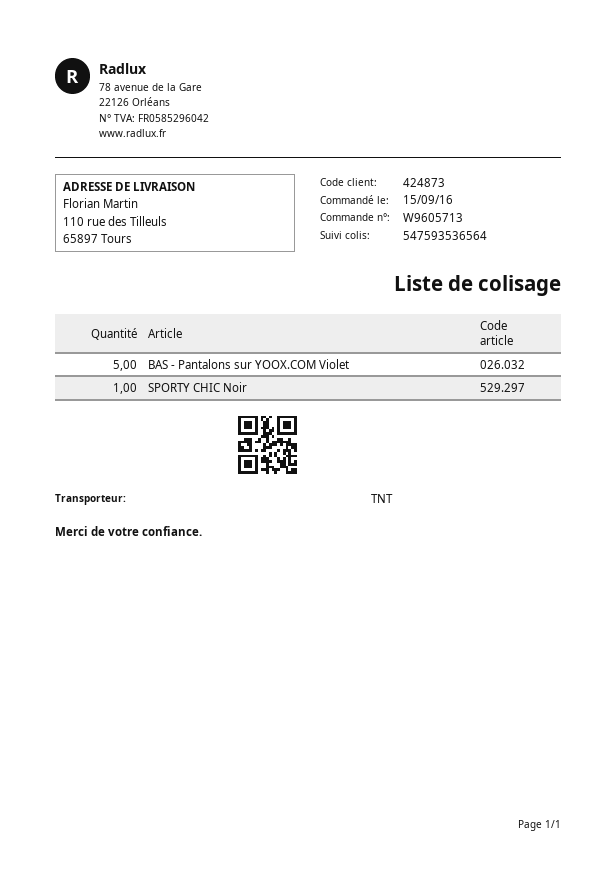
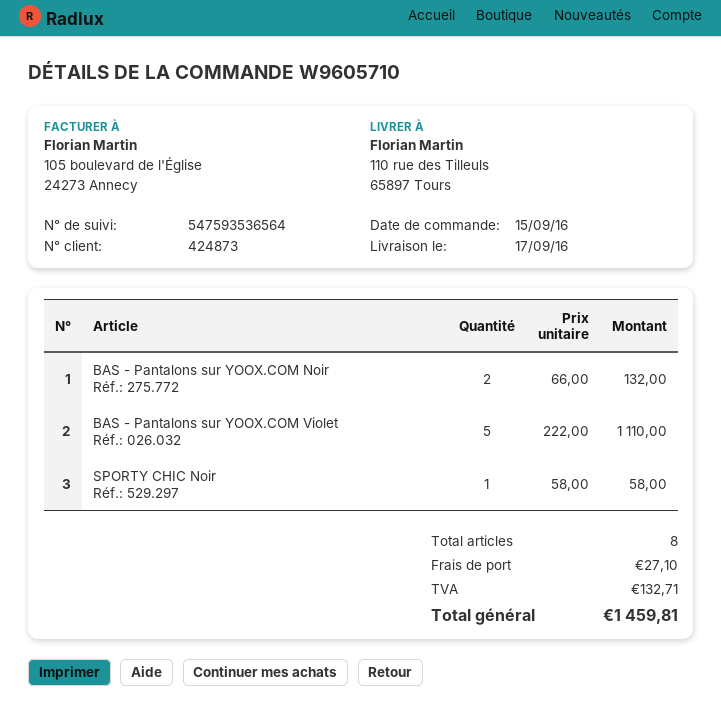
order number: W9605713 -> W9605710
BAS - Pantalons sur YOOX.COM Noir: none -> 2

